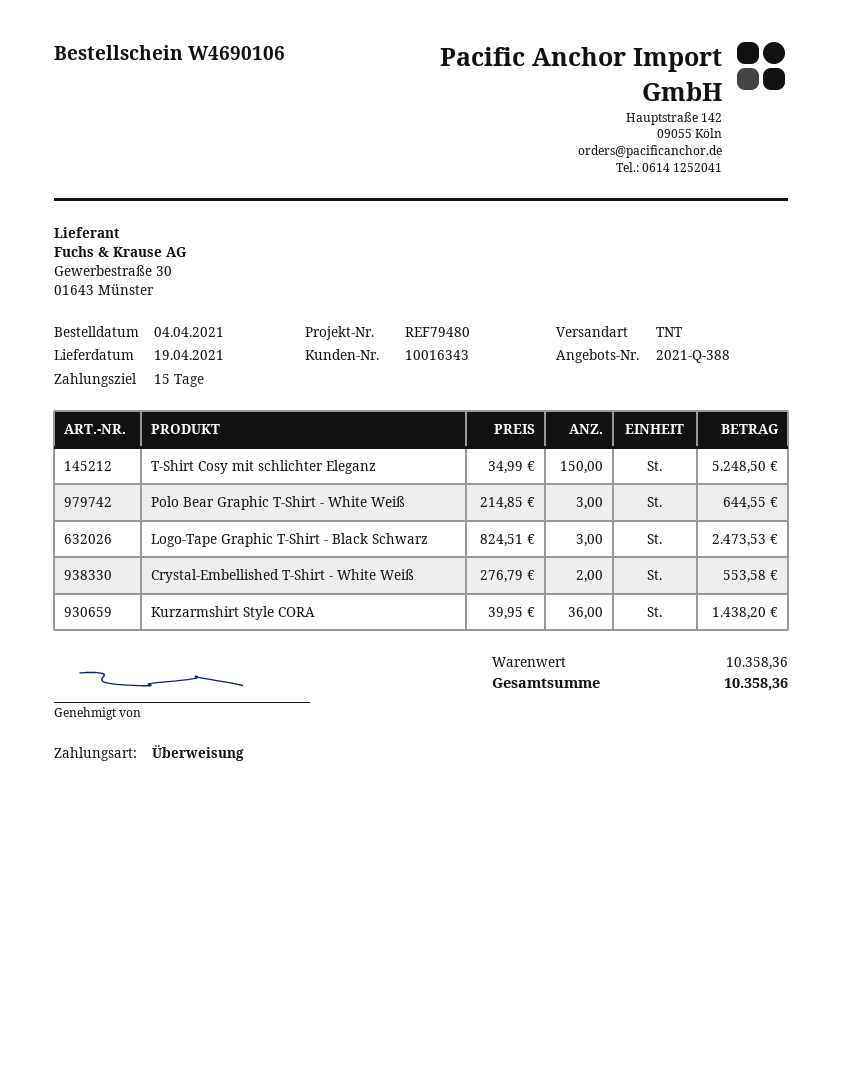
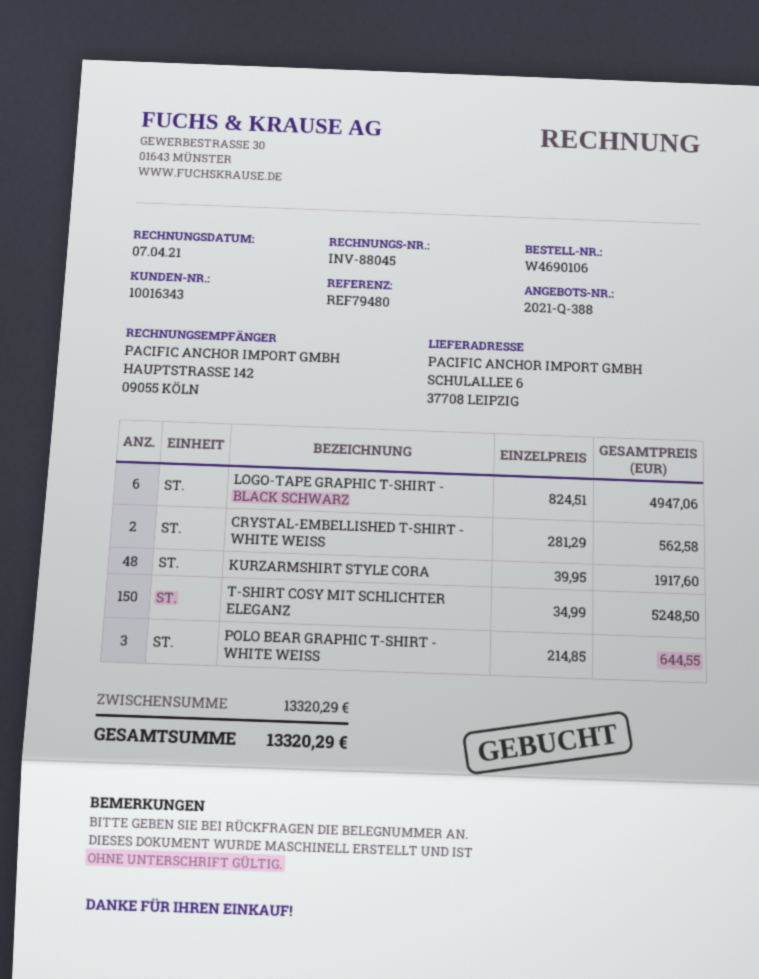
Logo-Tape Graphic T-Shirt - Black Schwarz: 3 x 824.51 = 2473.53 -> 6 x 824.51 = 4947.06
Crystal-Embellished T-Shirt - White Weiß: 2 x 276.79 = 553.58 -> 2 x 281.29 = 562.58
Kurzarmshirt Style CORA: 36 x 39.95 = 1438.20 -> 48 x 39.95 = 1917.60
subtotal: 10358.36 -> 13320.29
total: 10358.36 -> 13320.29

